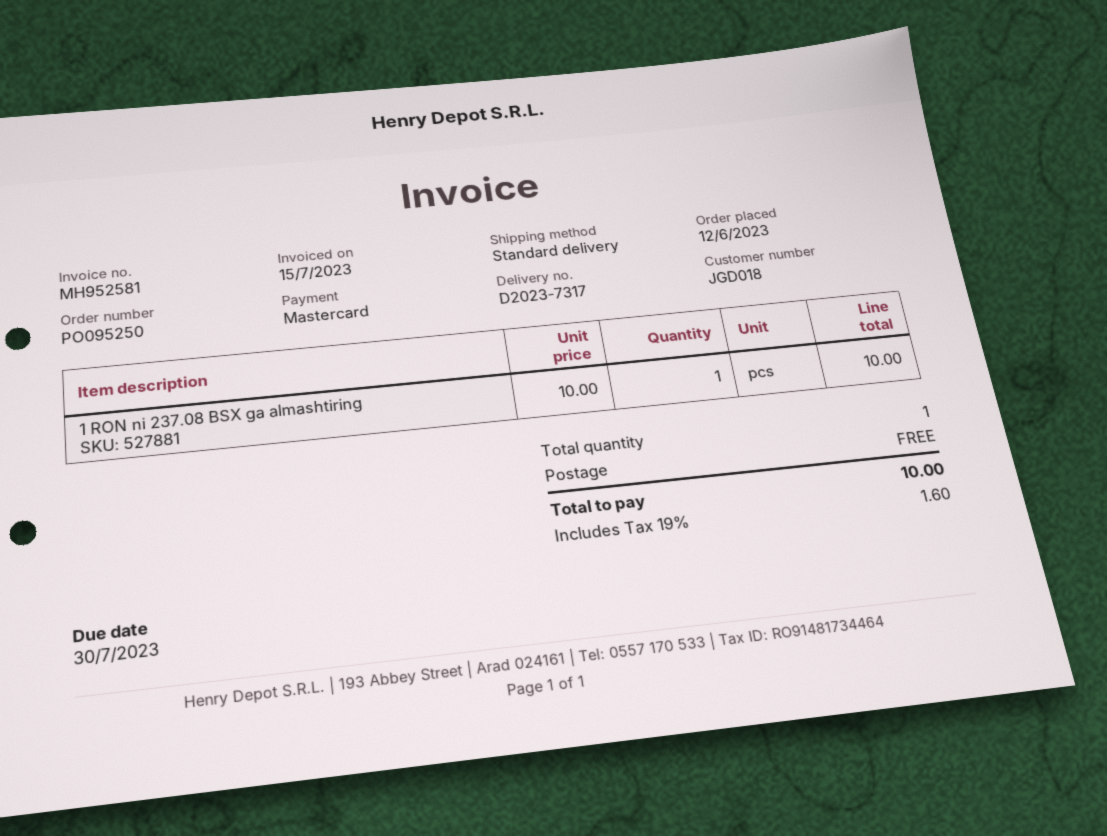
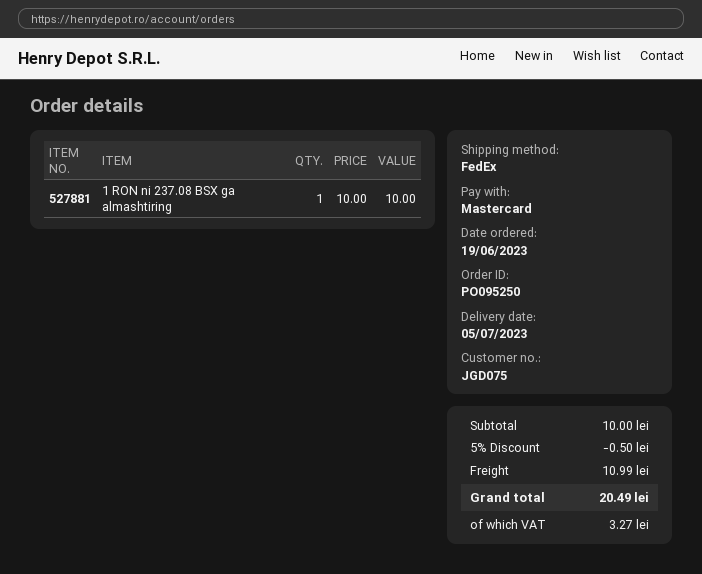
order date: 2023-06-12 -> 2023-06-19
customer number: JGD018 -> JGD075
shipping method: standard -> FedEx
discount: none -> 5% = 0.50
shipping: 0.00 -> 10.99
tax: 1.60 -> 3.27
total: 10.00 -> 20.49

